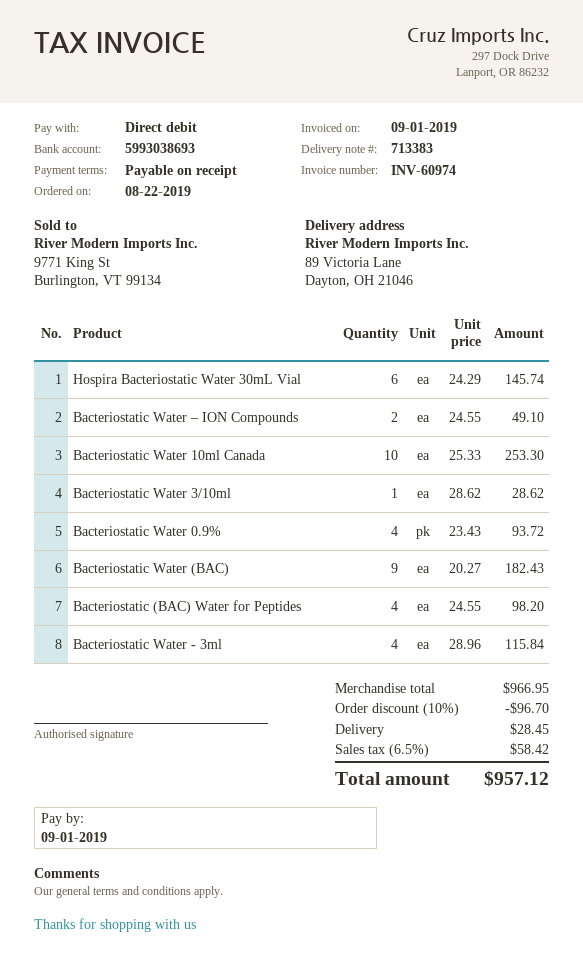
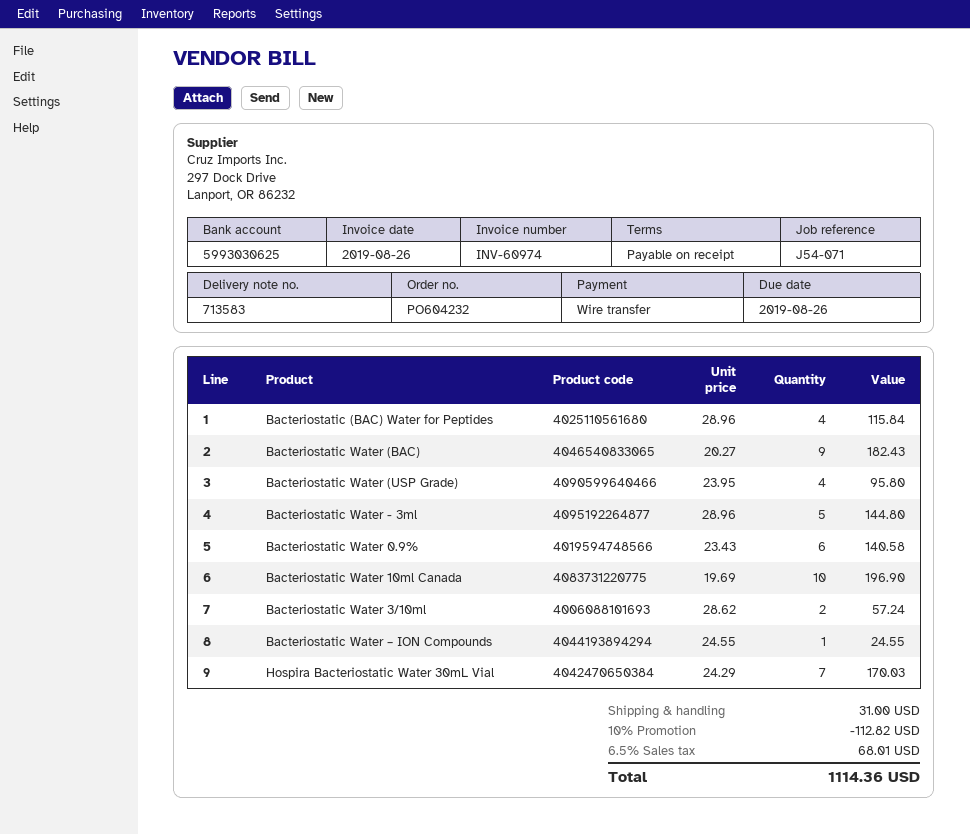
delivery note number: 713383 -> 713583
invoice date: 2019-09-01 -> 2019-08-26
due date: 2019-09-01 -> 2019-08-26
payment method: direct debit -> bank transfer
bank account: 5993038693 -> 5993030625
Hospira Bacteriostatic Water 30mL Vial: 6 x 24.29 = 145.74 -> 7 x 24.29 = 170.03
Bacteriostatic Water – ION Compounds: 2 x 24.55 = 49.10 -> 1 x 24.55 = 24.55
Bacteriostatic Water 10ml Canada: 10 x 25.33 = 253.30 -> 10 x 19.69 = 196.90
Bacteriostatic Water 3/10ml: 1 x 28.62 = 28.62 -> 2 x 28.62 = 57.24
Bacteriostatic Water 0.9%: 4 x 23.43 = 93.72 -> 6 x 23.43 = 140.58
Bacteriostatic (BAC) Water for Peptides: 4 x 24.55 = 98.20 -> 4 x 28.96 = 115.84
Bacteriostatic Water - 3ml: 4 x 28.96 = 115.84 -> 5 x 28.96 = 144.80
Bacteriostatic Water (USP Grade): none -> 4 x 23.95 = 95.80
discount: 10% = 96.70 -> 10% = 112.82
shipping: 28.45 -> 31.00
tax: 6.5% = 58.42 -> 6.5% = 68.01
total: 957.12 -> 1114.36

